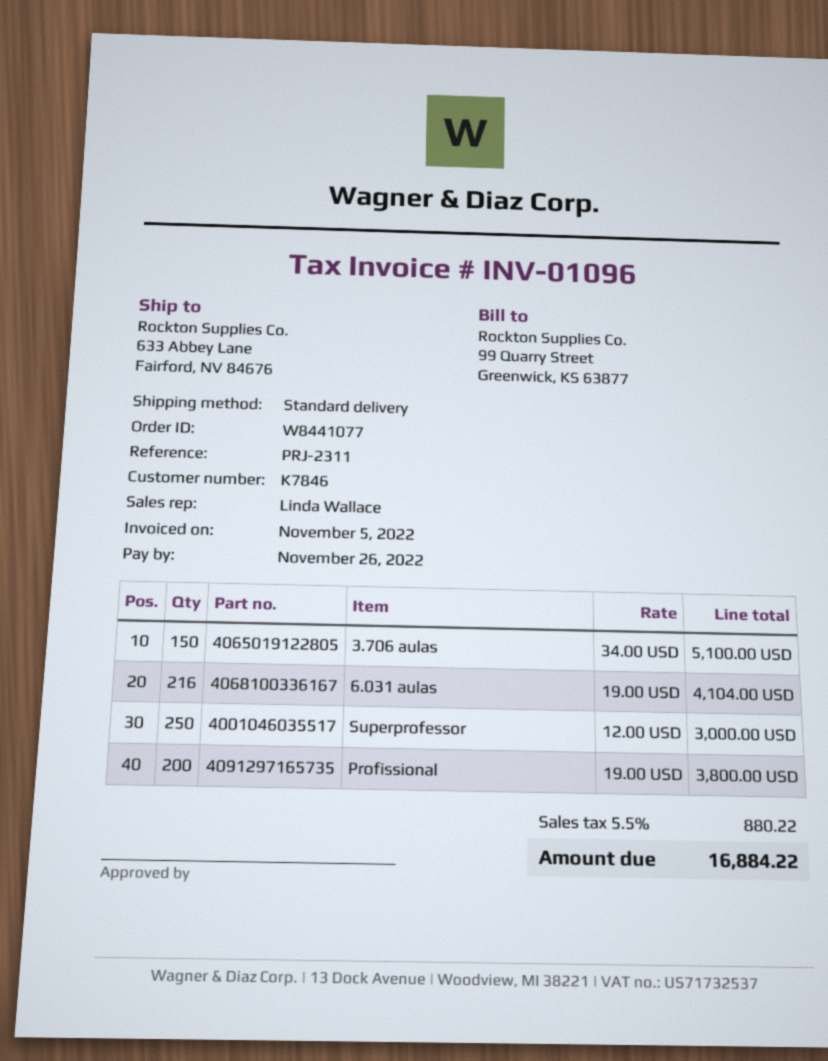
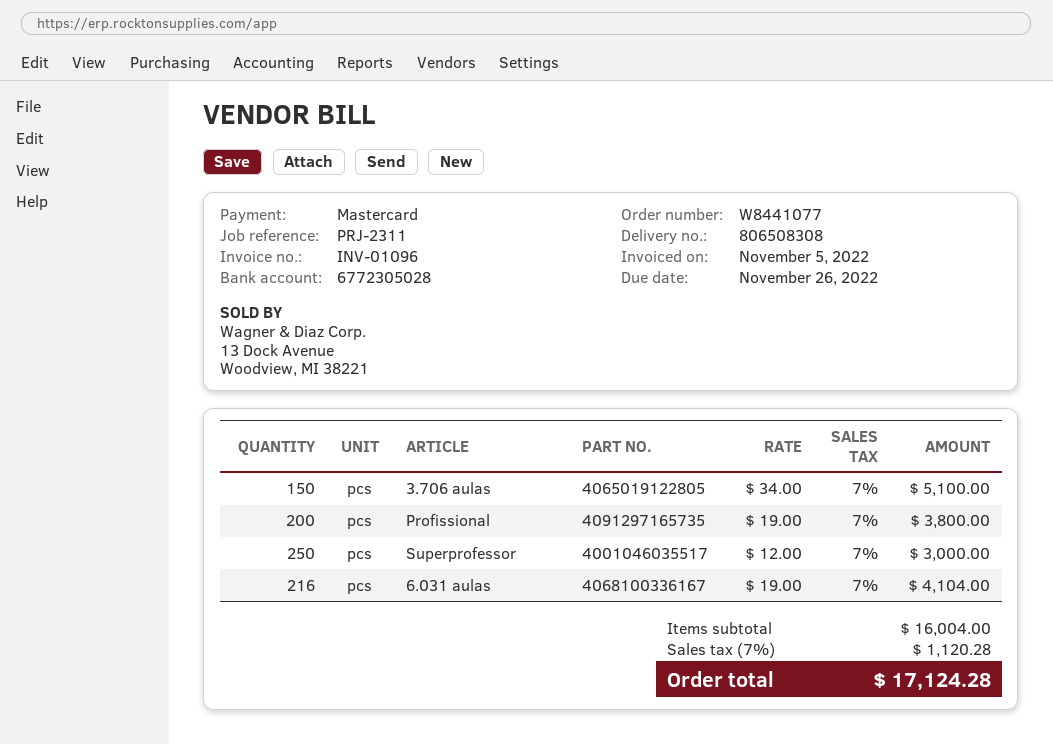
tax: 5.5% = 880.22 -> 7% = 1120.28
total: 16884.22 -> 17124.28

